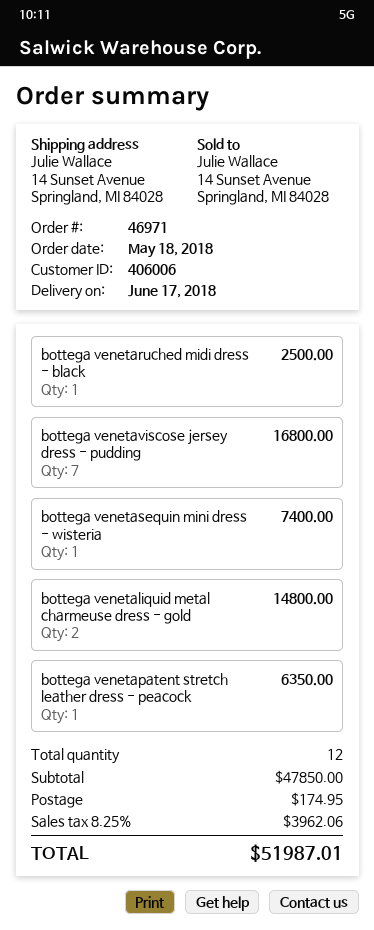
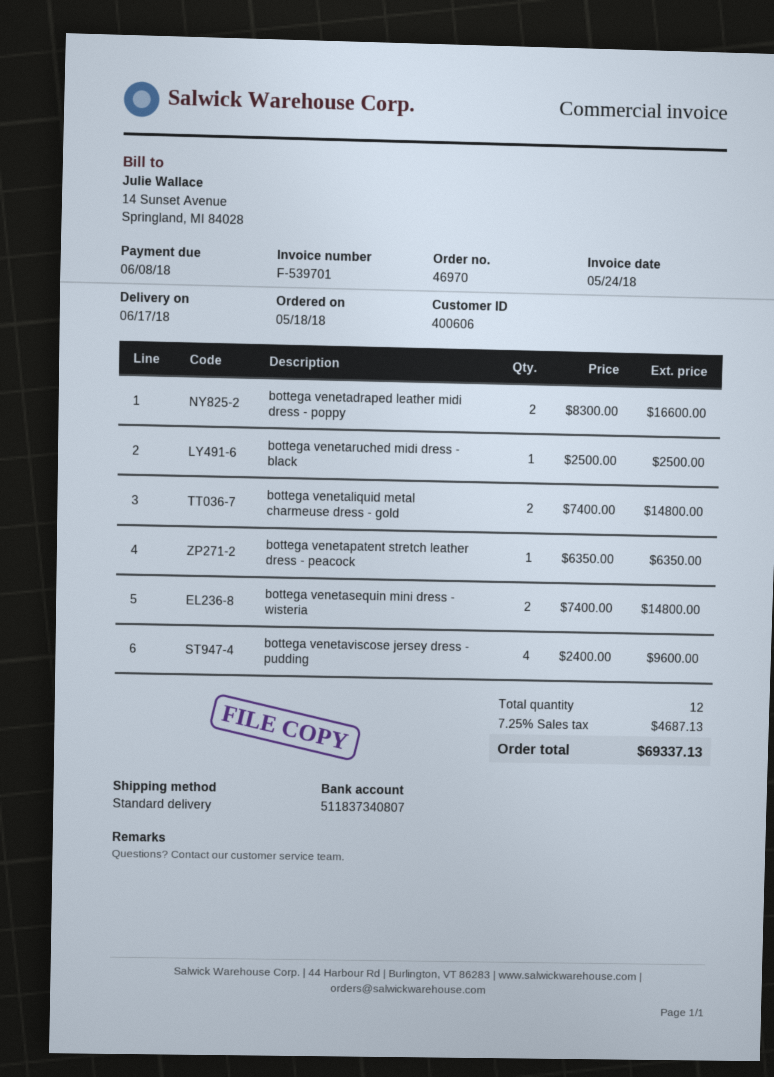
order number: 46971 -> 46970
customer number: 406006 -> 400606
bottega venetaviscose jersey dress - pudding: 7 for 16800.00 -> 4 for 9600.00
bottega venetasequin mini dress - wisteria: 1 for 7400.00 -> 2 for 14800.00
bottega venetadraped leather midi dress - poppy: none -> 2 for 16600.00
shipping: 174.95 -> none
tax: 8.25% = 3962.06 -> 7.25% = 4687.13
total: 51987.01 -> 69337.13

